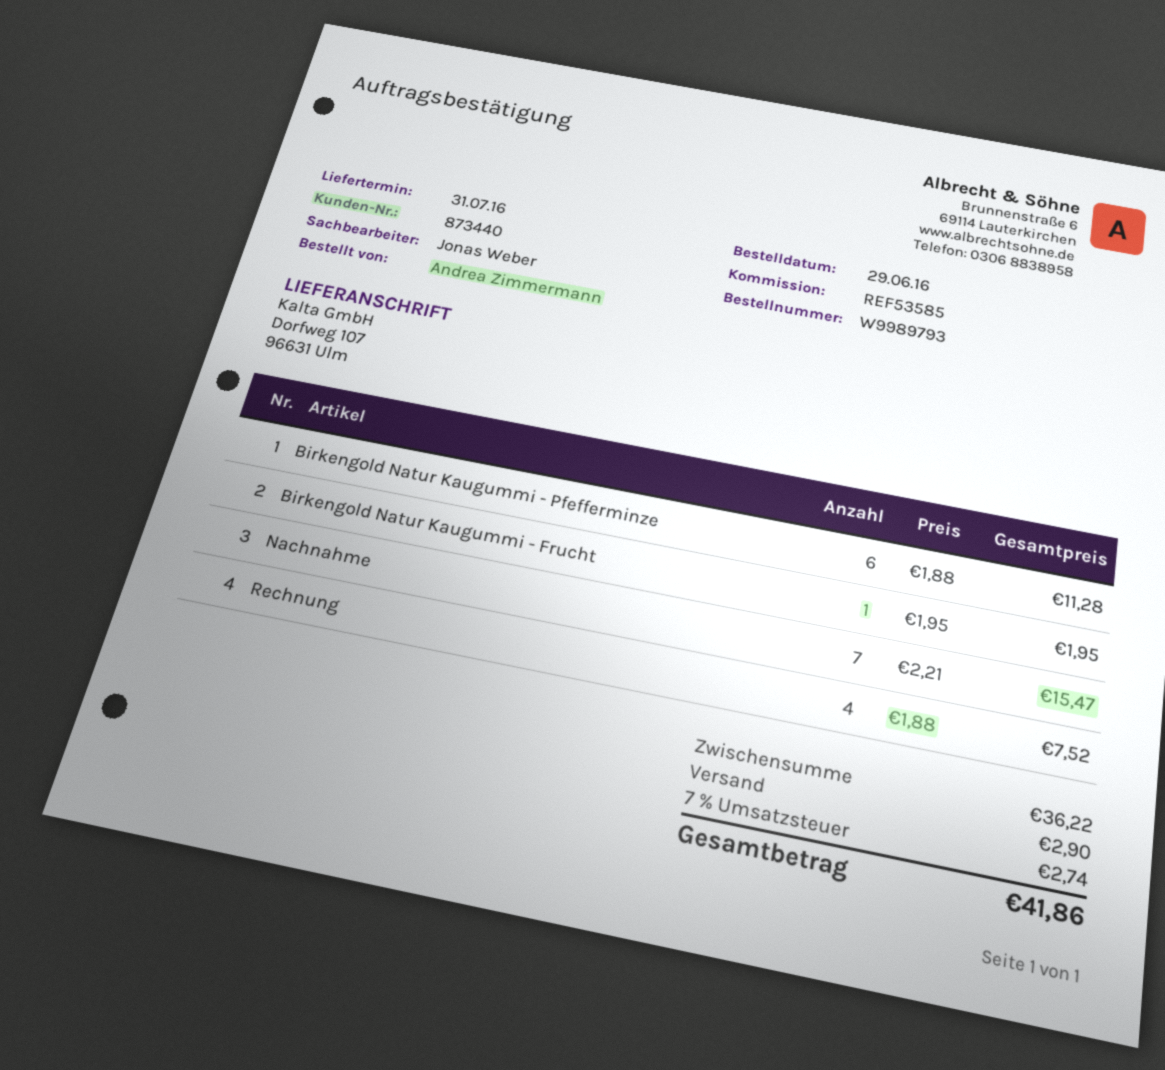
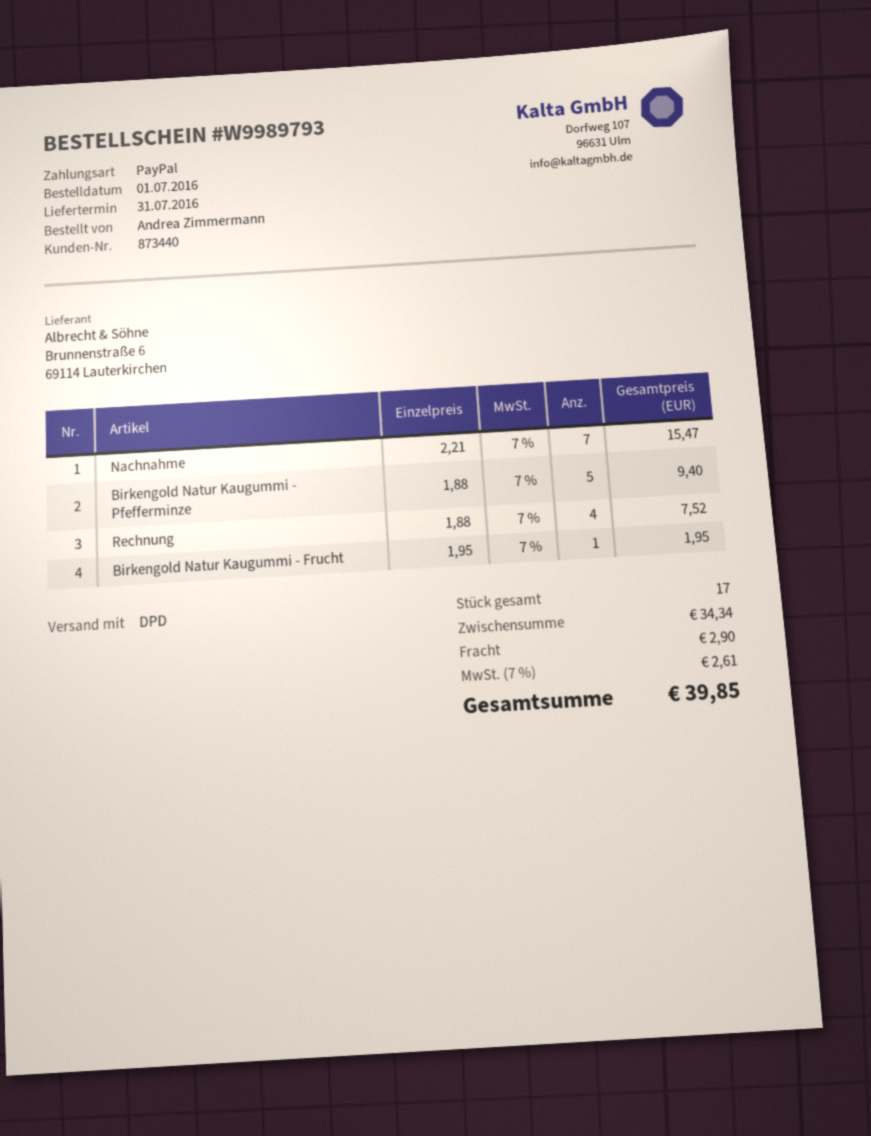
order date: 2016-06-29 -> 2016-07-01
Birkengold Natur Kaugummi - Pfefferminze: 6 x 1.88 = 11.28 -> 5 x 1.88 = 9.40
subtotal: 36.22 -> 34.34
tax: 7% = 2.74 -> 7% = 2.61
total: 41.86 -> 39.85

